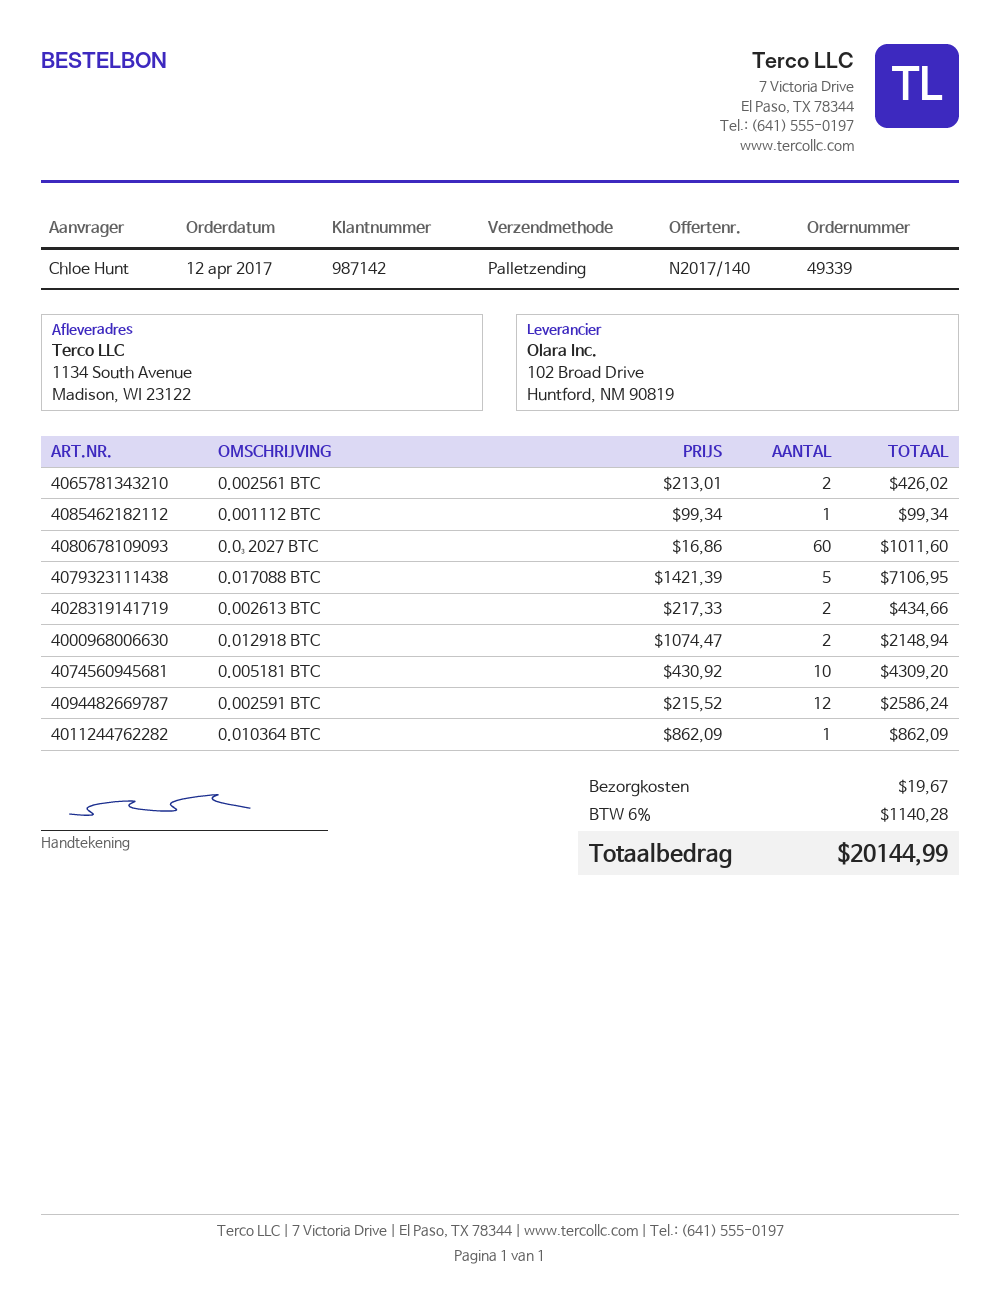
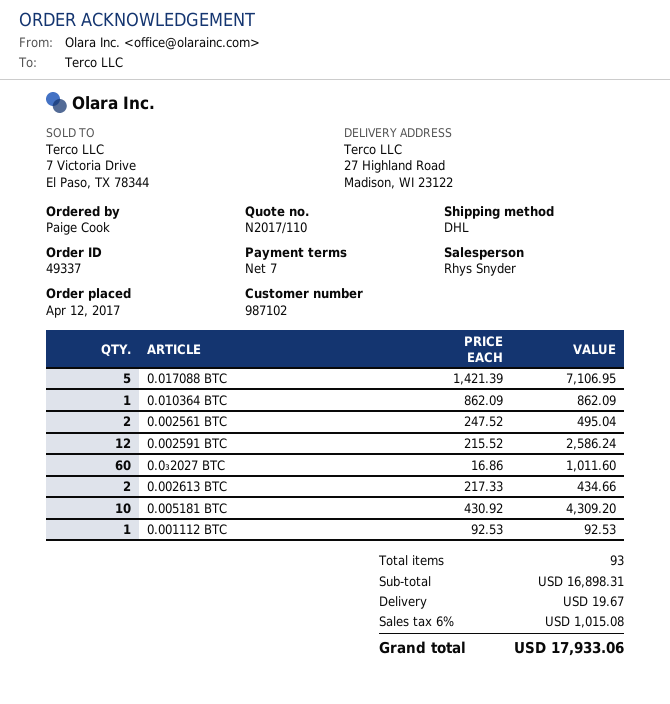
quote number: N2017/140 -> N2017/110
order number: 49339 -> 49337
customer number: 987142 -> 987102
ordered by: Chloe Hunt -> Paige Cook
shipping method: pallet freight -> DHL
ship to: 1134 South Avenue, Madison, WI 23122 -> 27 Highland Road, Madison, WI 23122
0.002561 BTC: 2 x 213.01 = 426.02 -> 2 x 247.52 = 495.04
0.001112 BTC: 1 x 99.34 = 99.34 -> 1 x 92.53 = 92.53
0.012918 BTC: 2 x 1074.47 = 2148.94 -> none
tax: 6% = 1140.28 -> 6% = 1015.08
total: 20144.99 -> 17933.06

